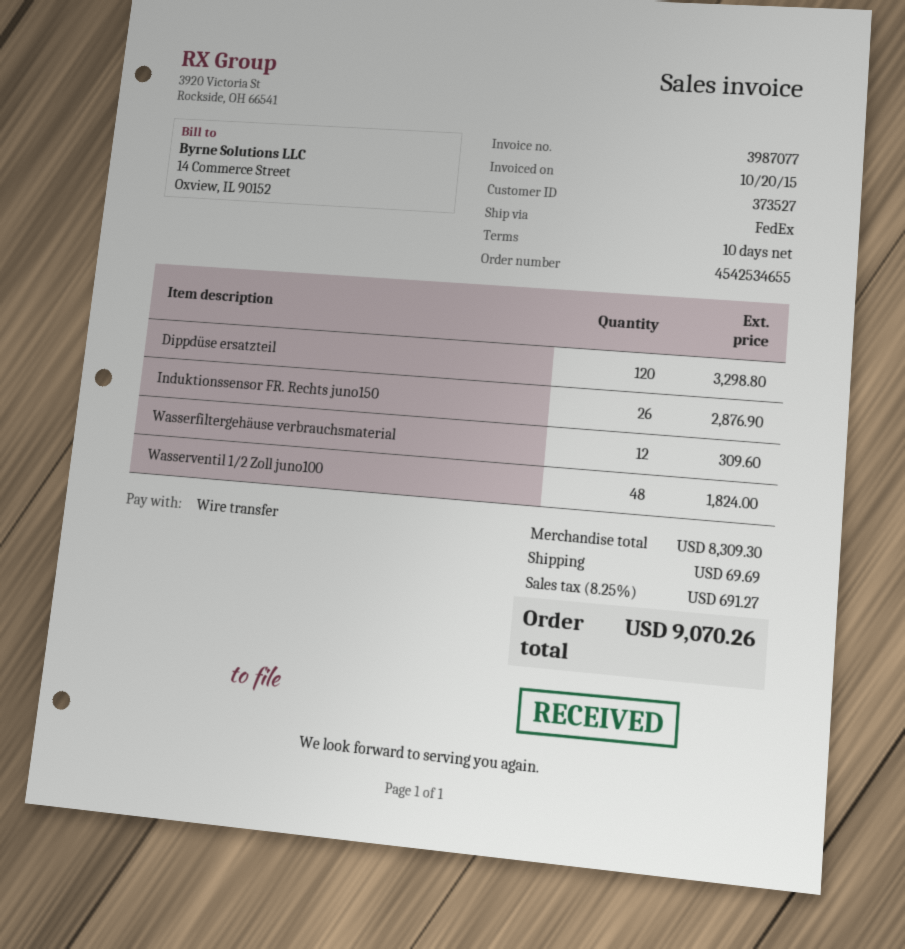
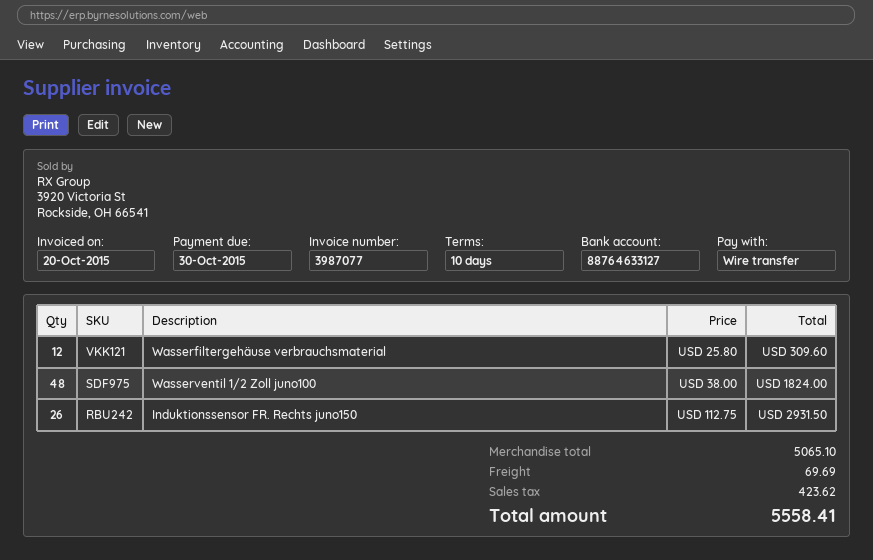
Dippdüse ersatzteil: 120 for 3298.80 -> none
Induktionssensor FR. Rechts juno150: 26 for 2876.90 -> 26 for 2931.50
subtotal: 8309.30 -> 5065.10
tax: 691.27 -> 423.62
total: 9070.26 -> 5558.41

